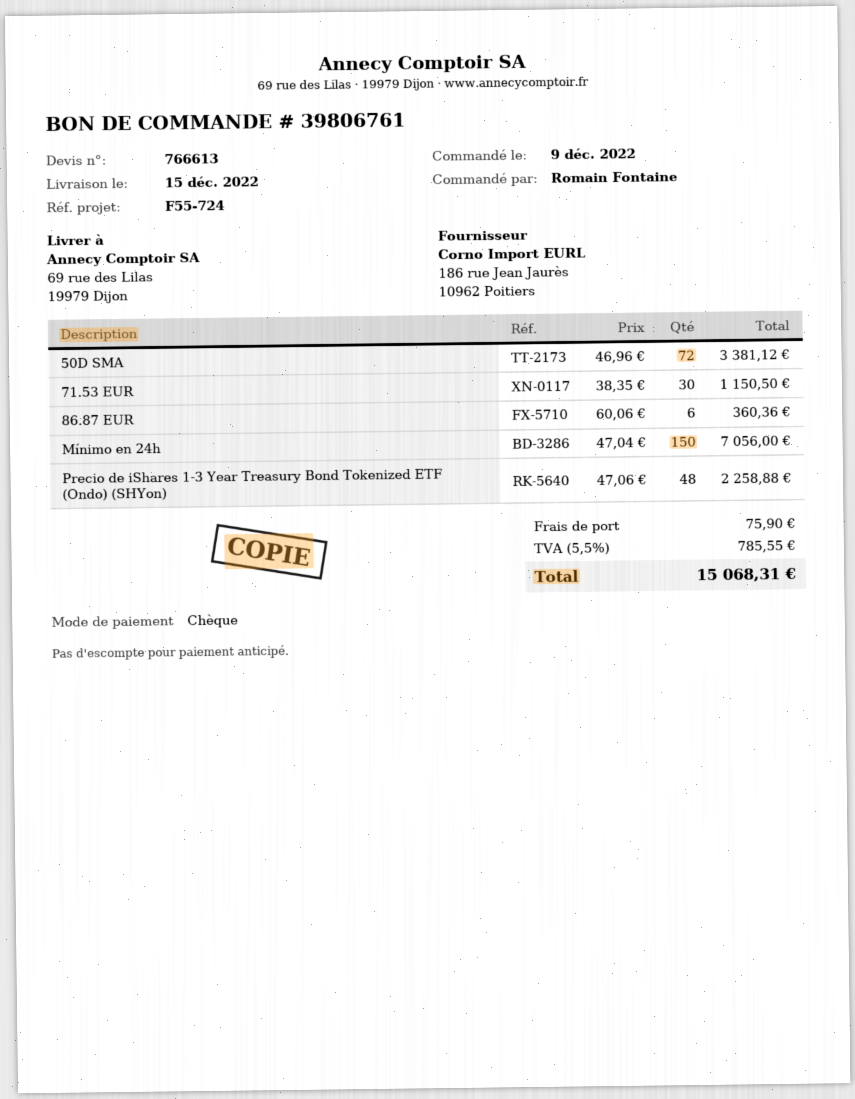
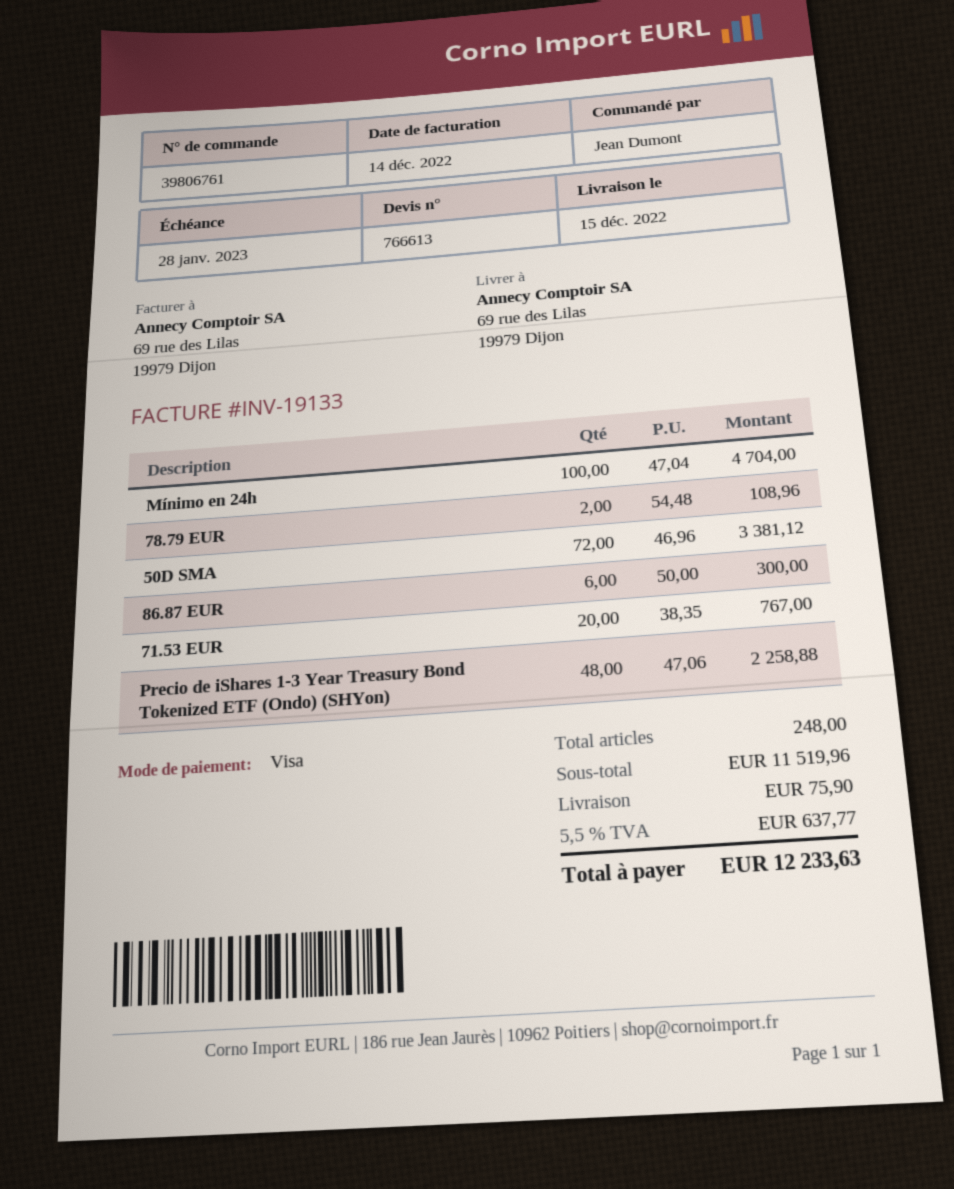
ordered by: Romain Fontaine -> Jean Dumont
payment method: cheque -> Visa
71.53 EUR: 30 x 38.35 = 1150.50 -> 20 x 38.35 = 767.00
86.87 EUR: 6 x 60.06 = 360.36 -> 6 x 50.00 = 300.00
Mínimo en 24h: 150 x 47.04 = 7056.00 -> 100 x 47.04 = 4704.00
78.79 EUR: none -> 2 x 54.48 = 108.96
tax: 5.5% = 785.55 -> 5.5% = 637.77
total: 15068.31 -> 12233.63

